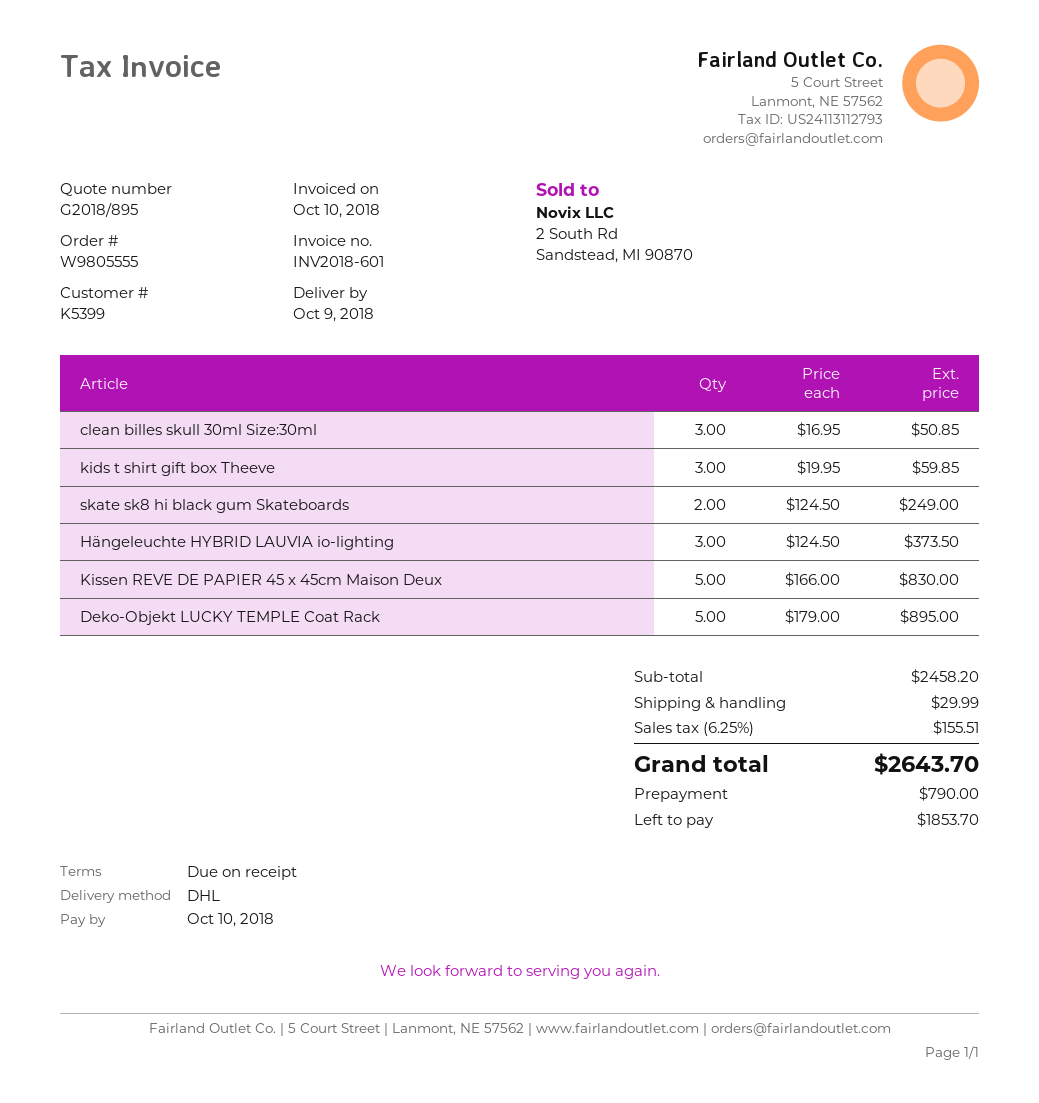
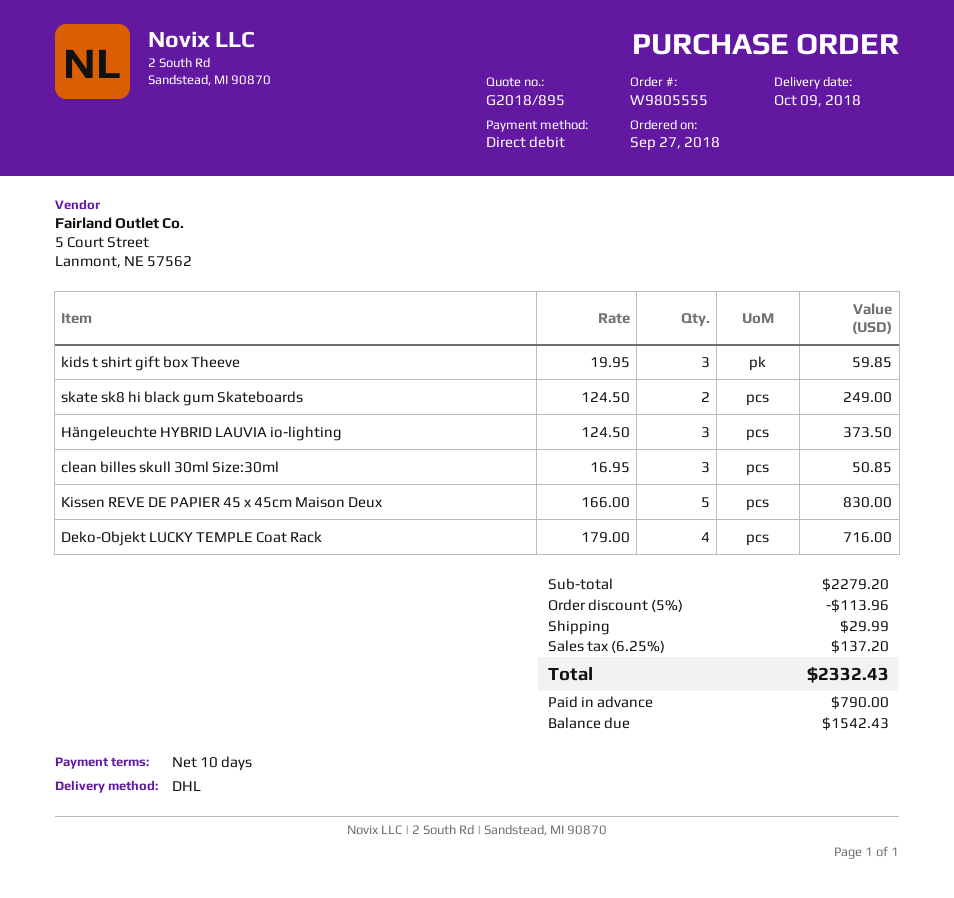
payment terms: on receipt -> 10 days
Deko-Objekt LUCKY TEMPLE Coat Rack: 5 x 179.00 = 895.00 -> 4 x 179.00 = 716.00
subtotal: 2458.20 -> 2279.20
discount: none -> 5% = 113.96
tax: 6.25% = 155.51 -> 6.25% = 137.20
total: 2643.70 -> 2332.43
balance: 1853.70 -> 1542.43

